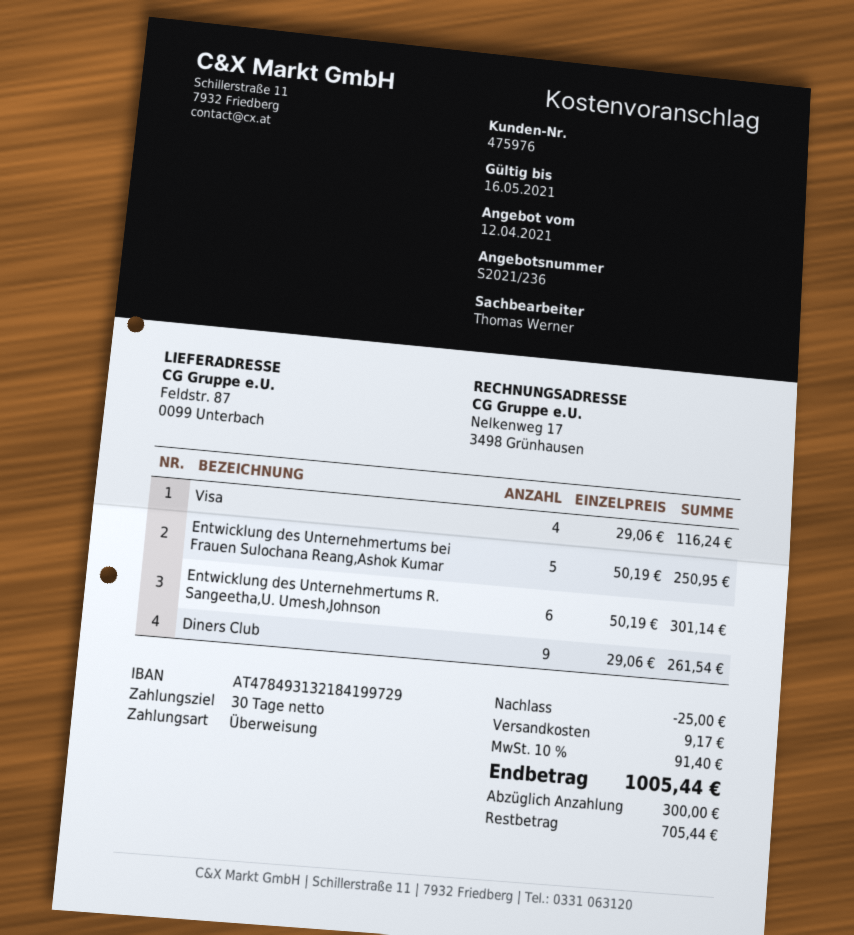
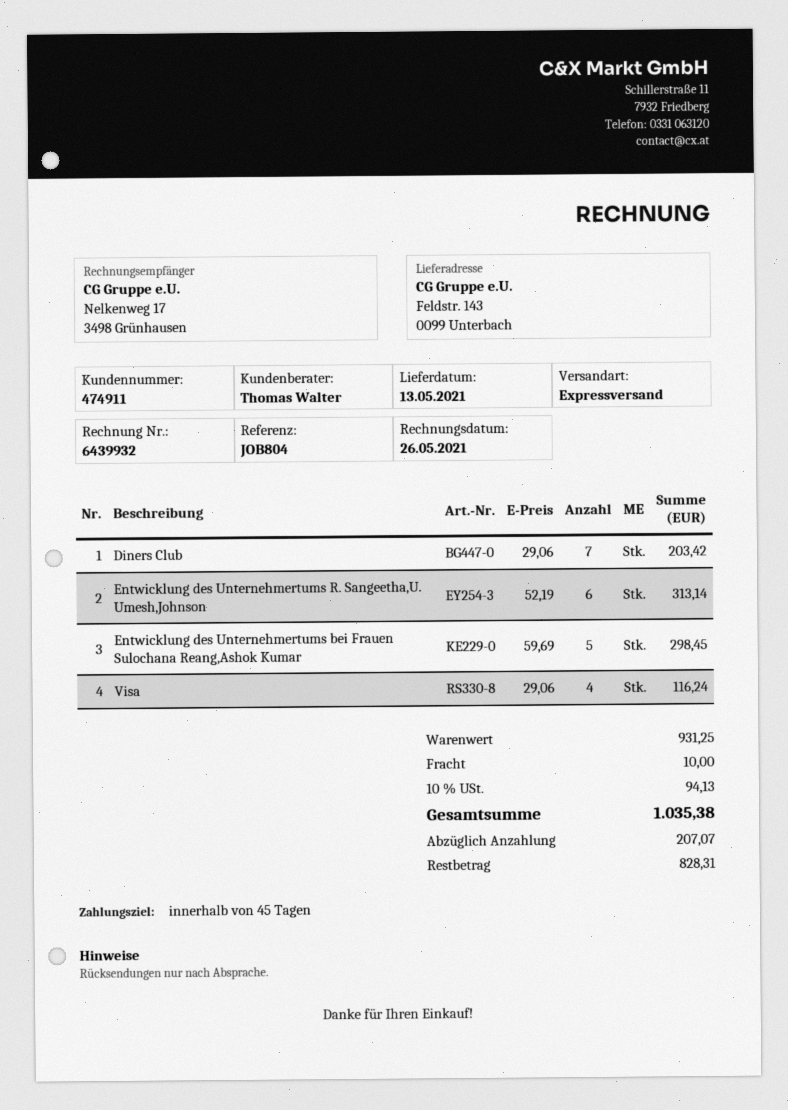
payment terms: 30 days -> 45 days
customer number: 475976 -> 474911
sales rep: Thomas Werner -> Thomas Walter
ship to: Feldstr. 87, 0099 Unterbach -> Feldstr. 143, 0099 Unterbach
Entwicklung des Unternehmertums bei Frauen Sulochana Reang,Ashok Kumar: 5 x 50.19 = 250.95 -> 5 x 59.69 = 298.45
Entwicklung des Unternehmertums R. Sangeetha,U. Umesh,Johnson: 6 x 50.19 = 301.14 -> 6 x 52.19 = 313.14
Diners Club: 9 x 29.06 = 261.54 -> 7 x 29.06 = 203.42
discount: 25.00 -> none
shipping: 9.17 -> 10.00
tax: 10% = 91.40 -> 10% = 94.13
total: 1005.44 -> 1035.38
deposit: 300.00 -> 207.07
balance: 705.44 -> 828.31

